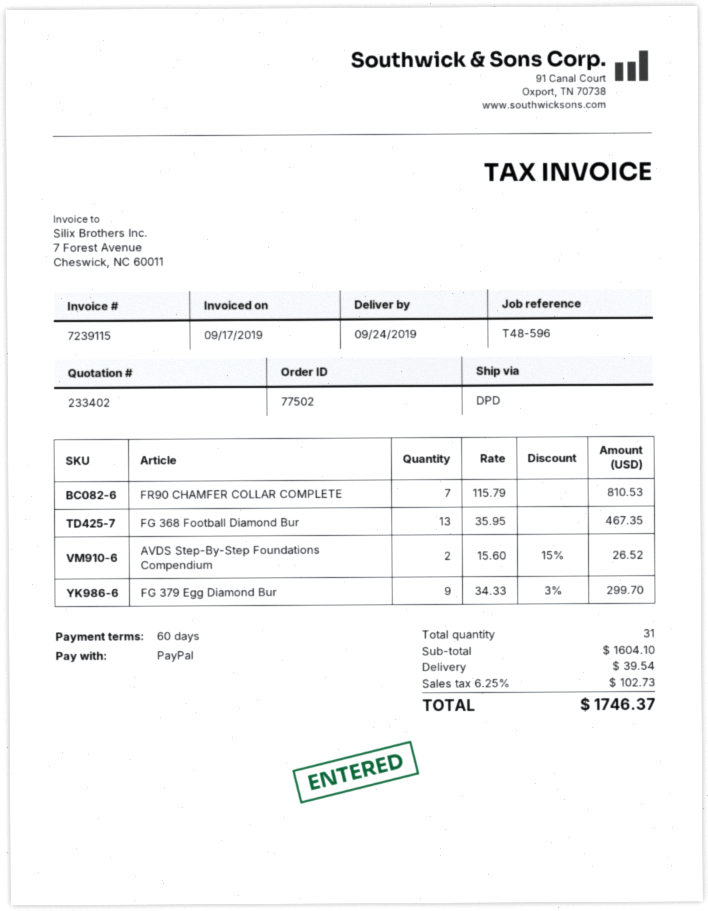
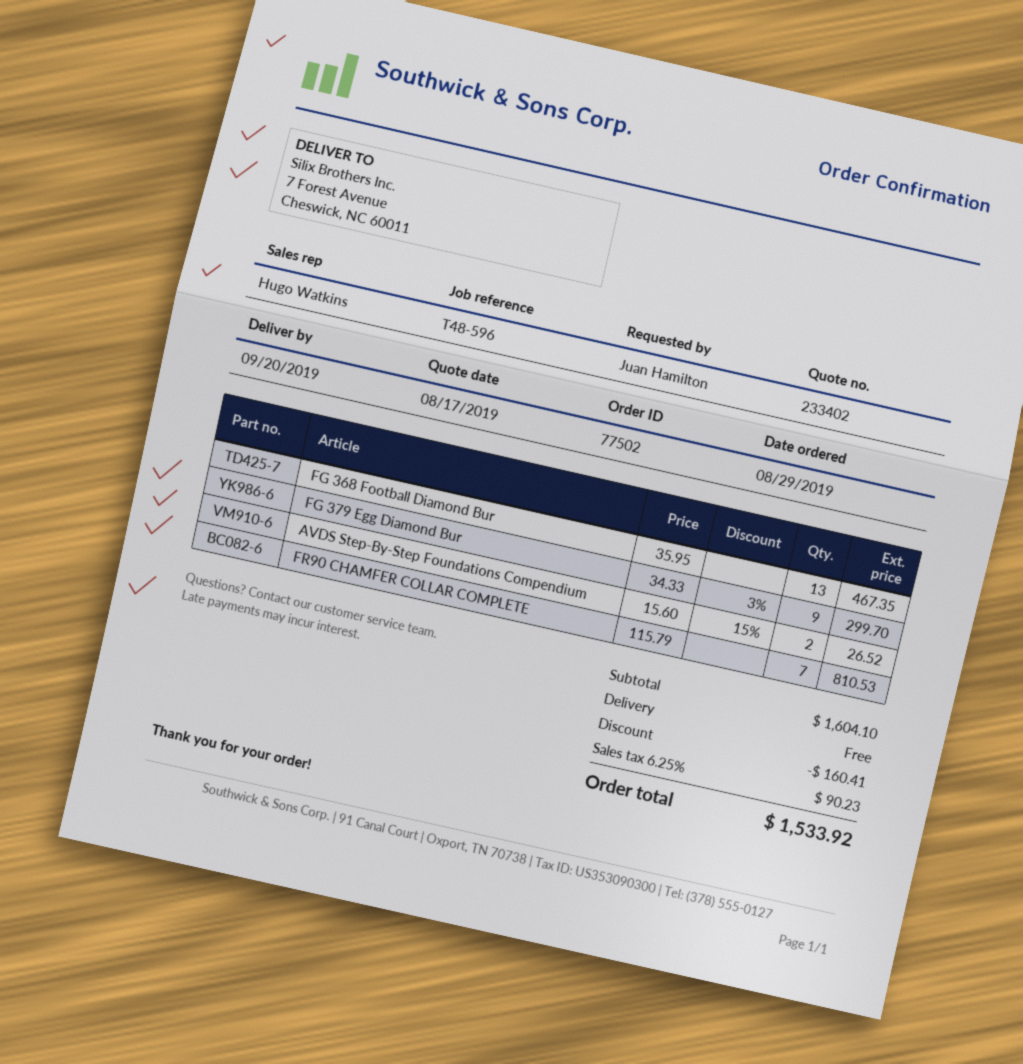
delivery date: 2019-09-24 -> 2019-09-20
discount: none -> 160.41
shipping: 39.54 -> 0.00
tax: 6.25% = 102.73 -> 6.25% = 90.23
total: 1746.37 -> 1533.92

